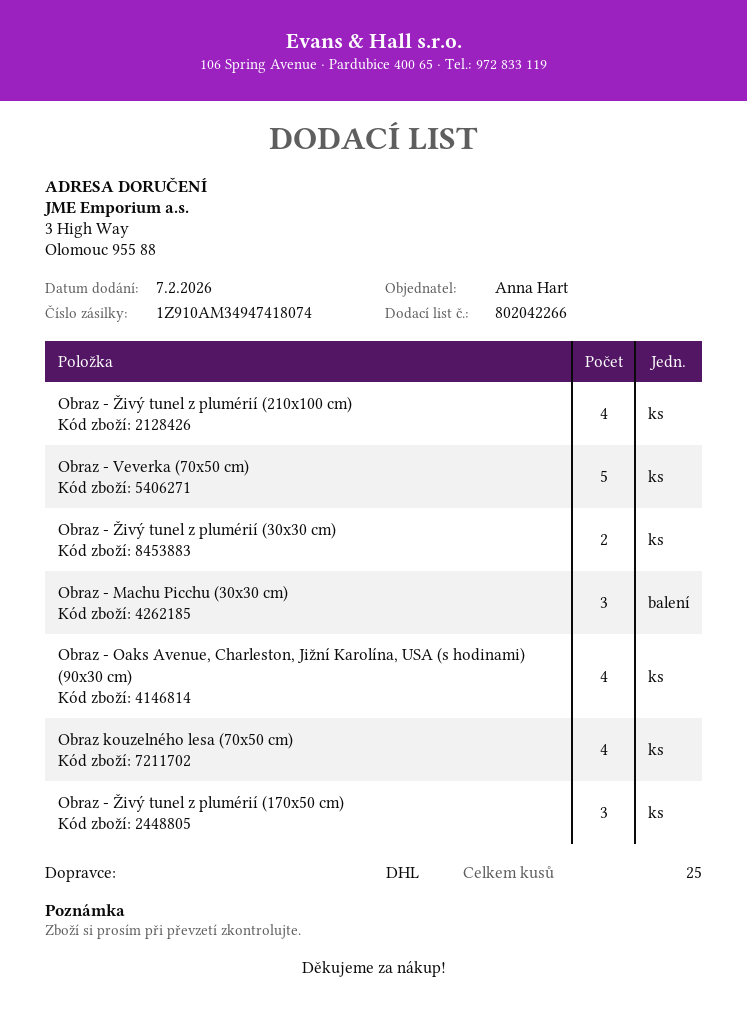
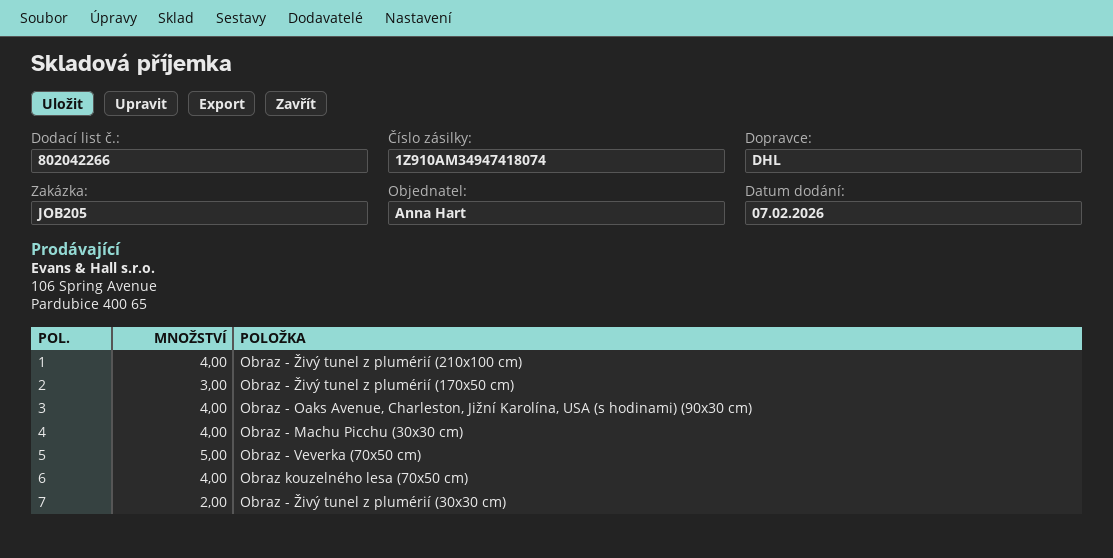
Obraz - Machu Picchu (30x30 cm): 3 -> 4

